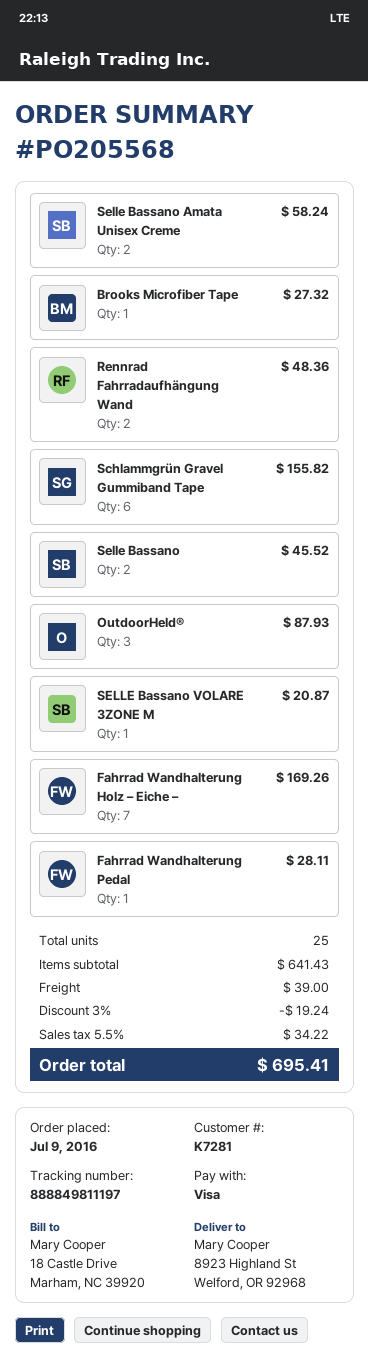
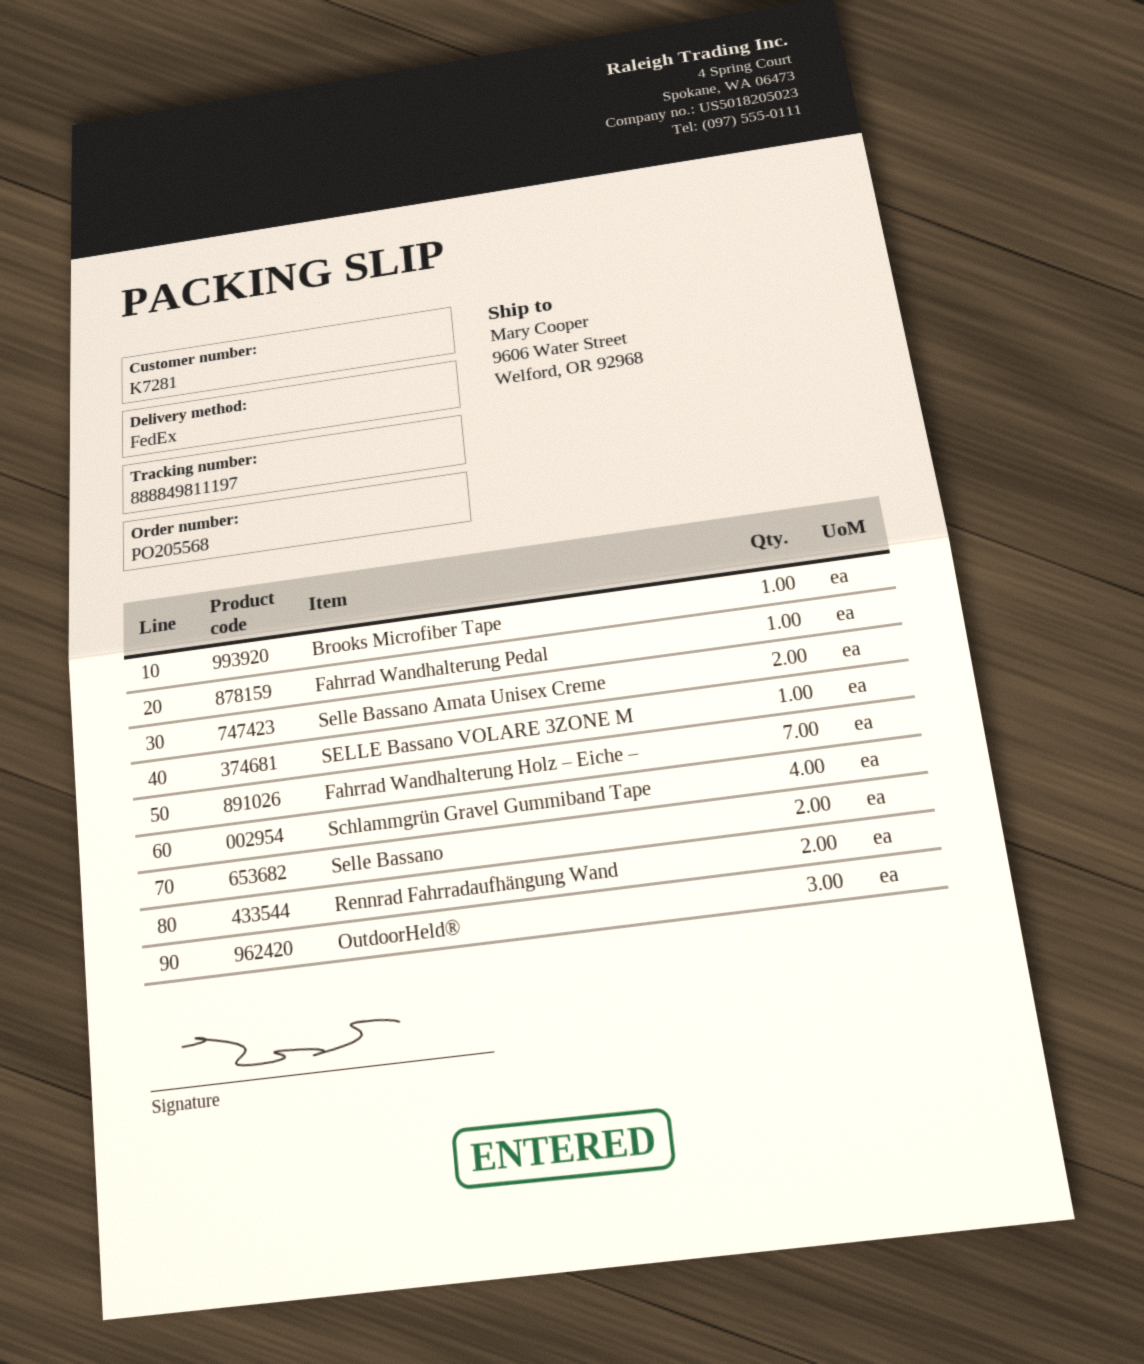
ship to: 8923 Highland St, Welford, OR 92968 -> 9606 Water Street, Welford, OR 92968
Schlammgrün Gravel Gummiband Tape: 6 -> 4

